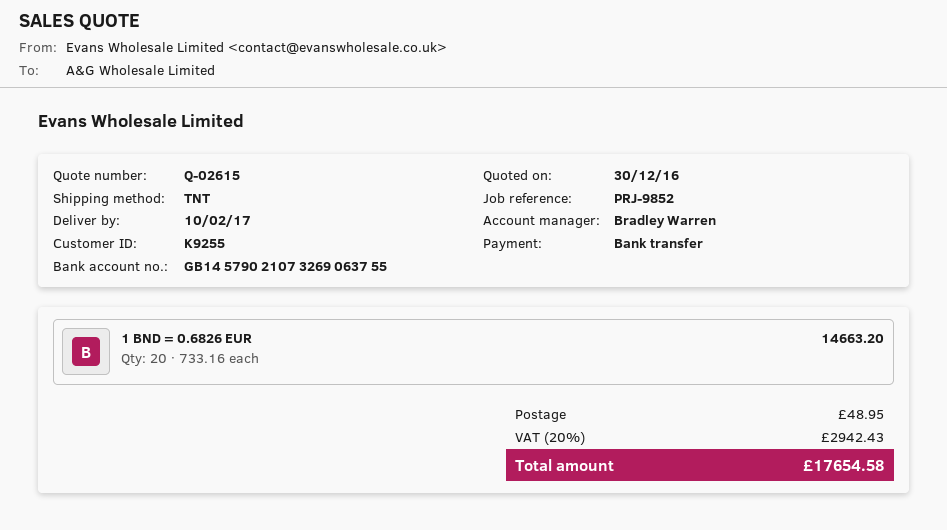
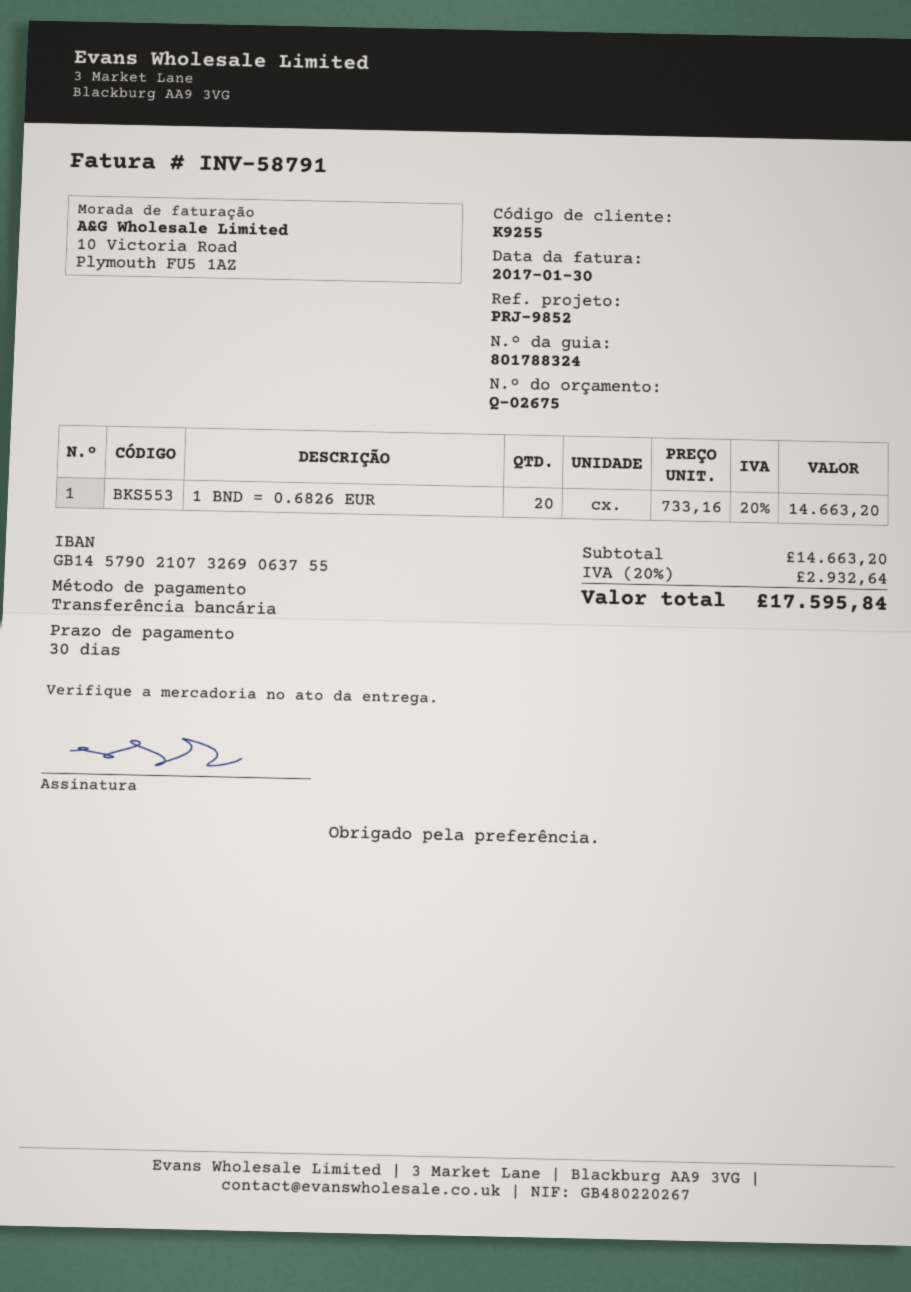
quote number: Q-02615 -> Q-02675
shipping: 48.95 -> none
tax: 20% = 2942.43 -> 20% = 2932.64
total: 17654.58 -> 17595.84

